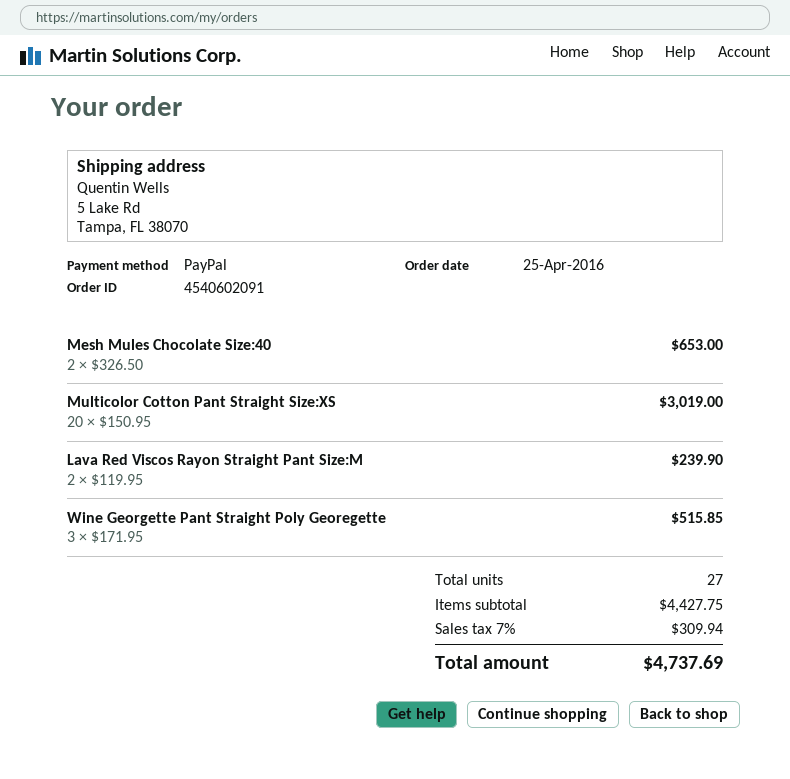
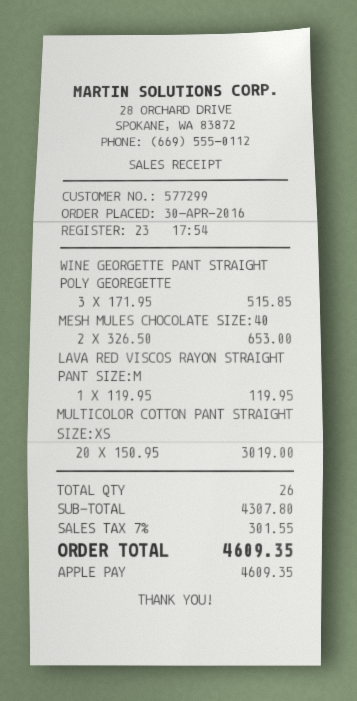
order date: 2016-04-25 -> 2016-04-30
payment method: PayPal -> Apple Pay
Lava Red Viscos Rayon Straight Pant Size:M: 2 x 119.95 = 239.90 -> 1 x 119.95 = 119.95
total quantity: 27 -> 26
subtotal: 4427.75 -> 4307.80
tax: 7% = 309.94 -> 7% = 301.55
total: 4737.69 -> 4609.35

